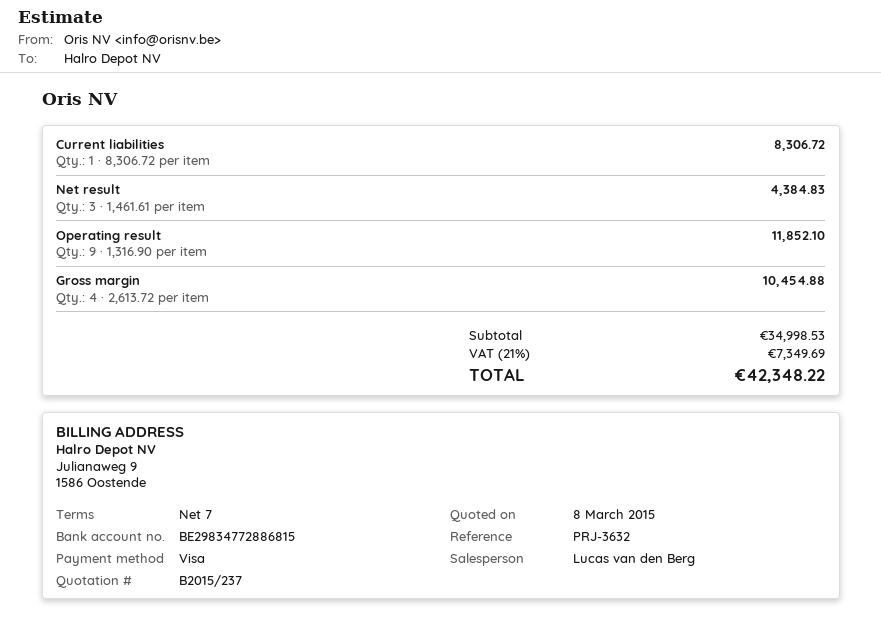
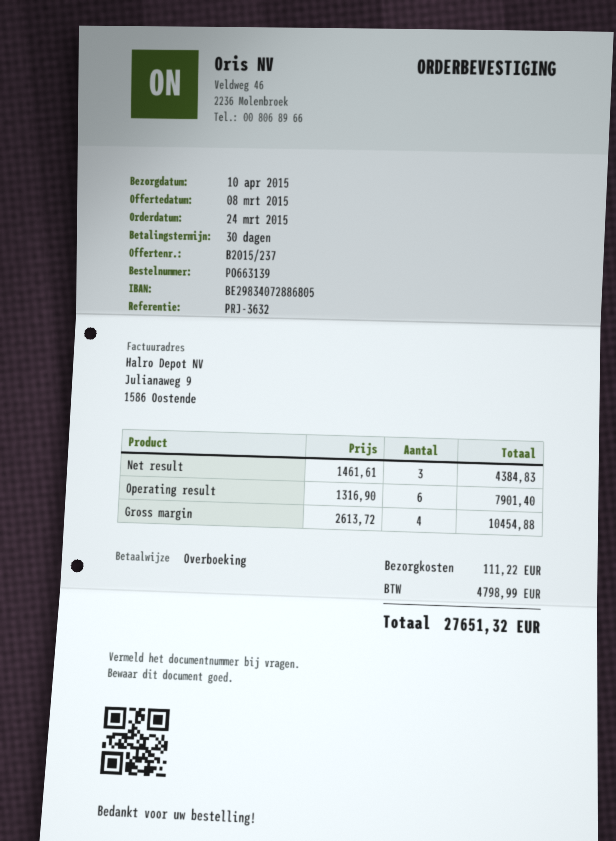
payment terms: 7 days -> 30 days
payment method: Visa -> bank transfer
bank account: BE29834772886815 -> BE29834072886805
Current liabilities: 1 x 8306.72 = 8306.72 -> none
Operating result: 9 x 1316.90 = 11852.10 -> 6 x 1316.90 = 7901.40
shipping: none -> 111.22
tax: 7349.69 -> 4798.99
total: 42348.22 -> 27651.32

